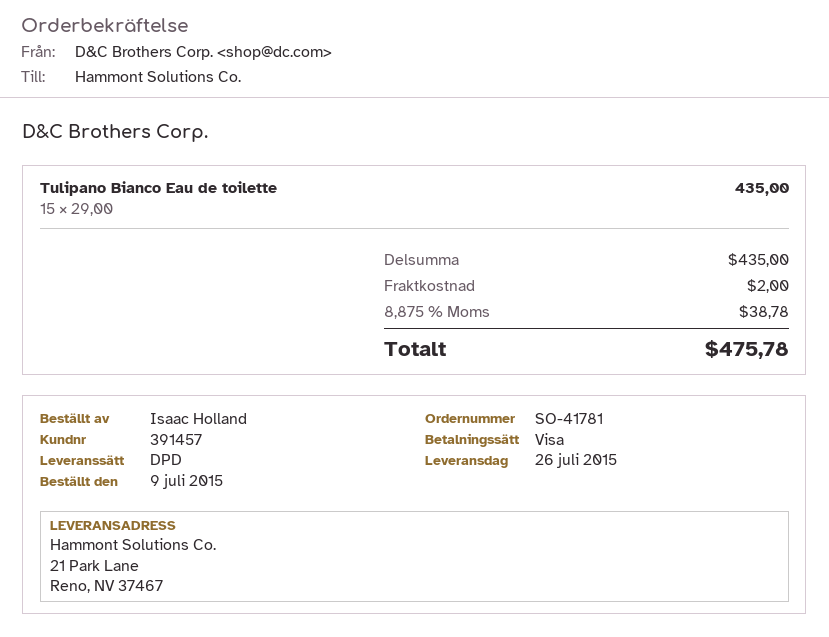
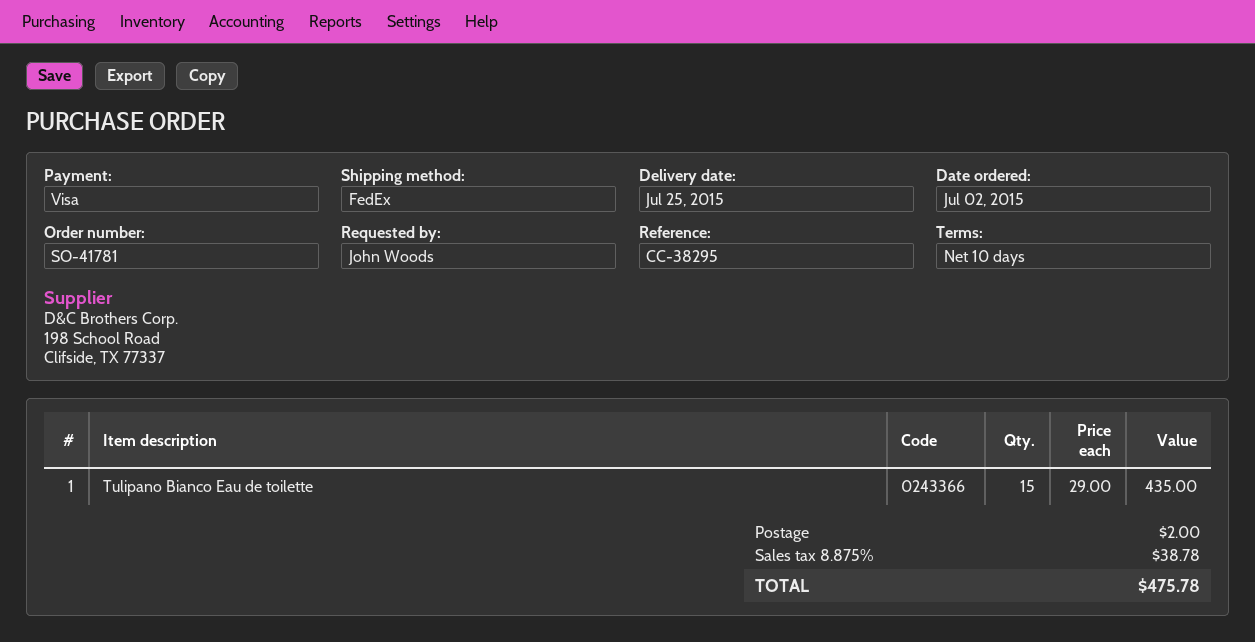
order date: 2015-07-09 -> 2015-07-02
delivery date: 2015-07-26 -> 2015-07-25
ordered by: Isaac Holland -> John Woods
shipping method: DPD -> FedEx

